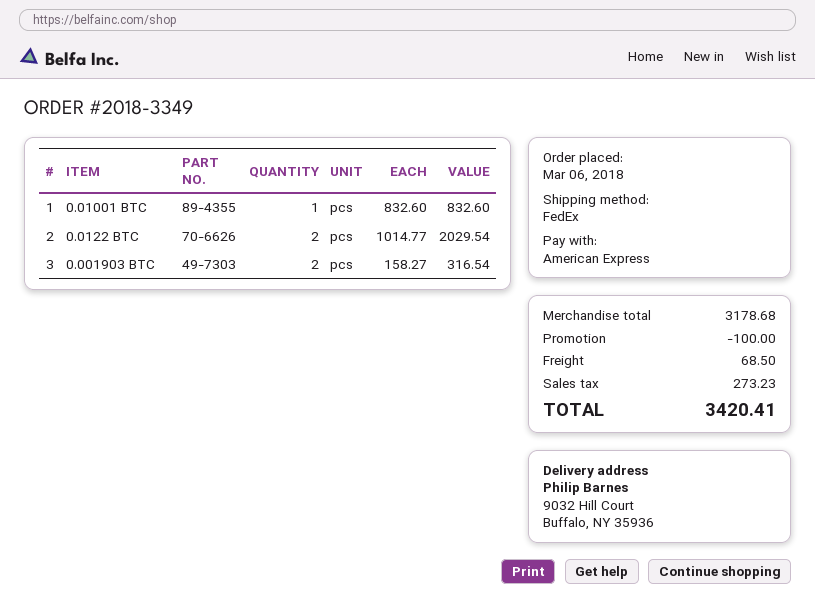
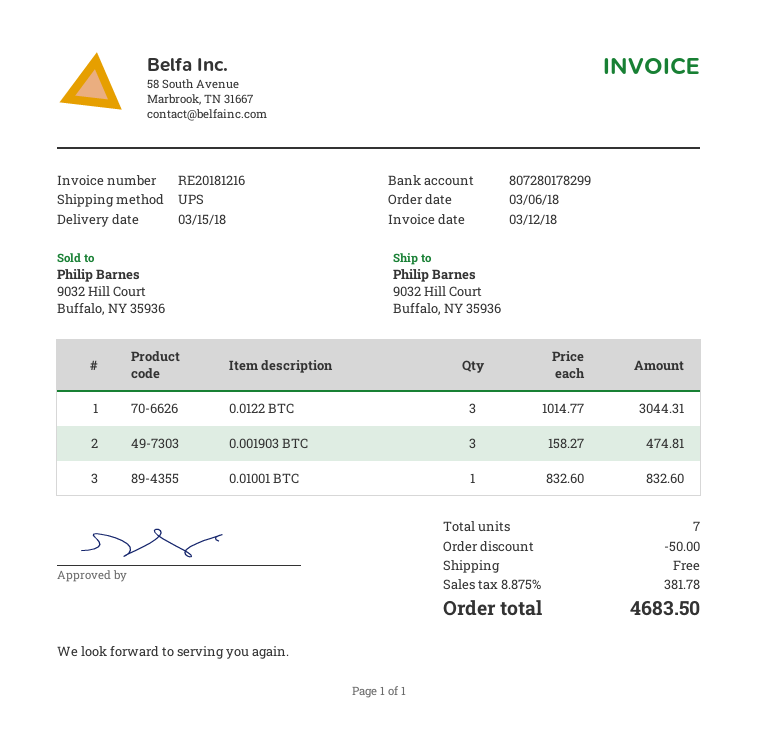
shipping method: FedEx -> UPS
0.0122 BTC: 2 x 1014.77 = 2029.54 -> 3 x 1014.77 = 3044.31
0.001903 BTC: 2 x 158.27 = 316.54 -> 3 x 158.27 = 474.81
discount: 100.00 -> 50.00
shipping: 68.50 -> 0.00
tax: 273.23 -> 381.78
total: 3420.41 -> 4683.50

